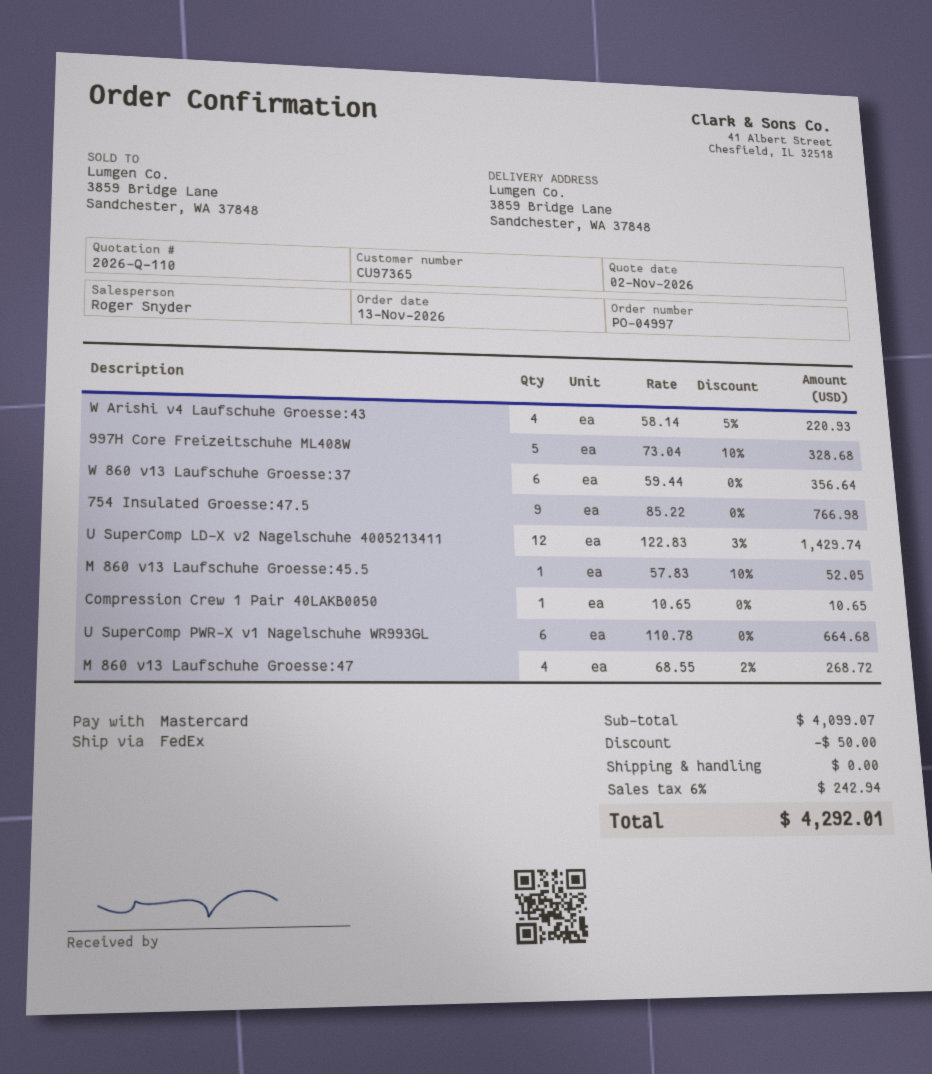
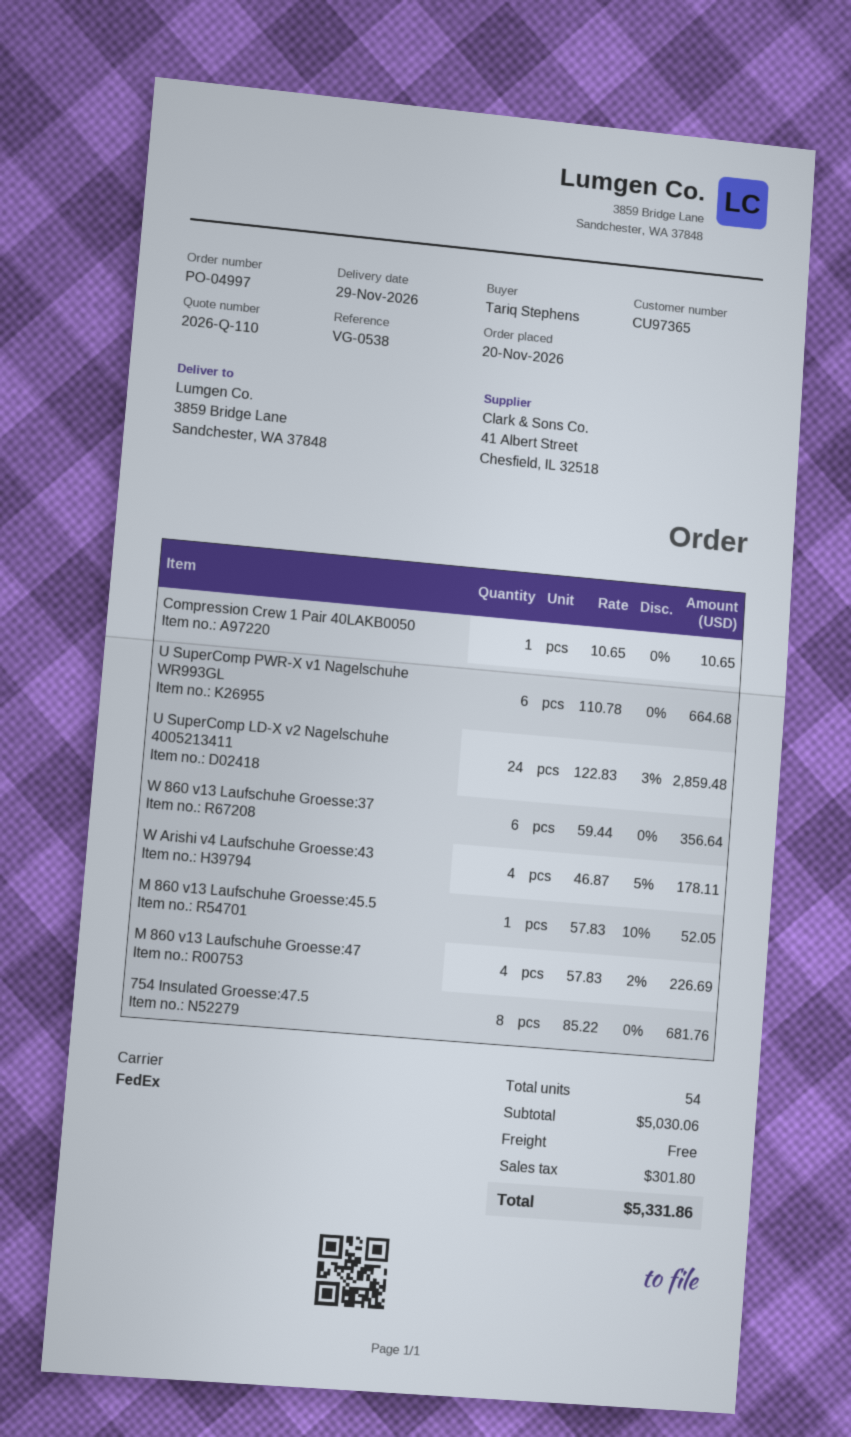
order date: 2026-11-13 -> 2026-11-20
W Arishi v4 Laufschuhe Groesse:43: 4 x 58.14 - 5% = 220.93 -> 4 x 46.87 - 5% = 178.11
997H Core Freizeitschuhe ML408W: 5 x 73.04 - 10% = 328.68 -> none
754 Insulated Groesse:47.5: 9 x 85.22 = 766.98 -> 8 x 85.22 = 681.76
U SuperComp LD-X v2 Nagelschuhe 4005213411: 12 x 122.83 - 3% = 1429.74 -> 24 x 122.83 - 3% = 2859.48
M 860 v13 Laufschuhe Groesse:47: 4 x 68.55 - 2% = 268.72 -> 4 x 57.83 - 2% = 226.69
subtotal: 4099.07 -> 5030.06
discount: 50.00 -> none
tax: 242.94 -> 301.80
total: 4292.01 -> 5331.86

